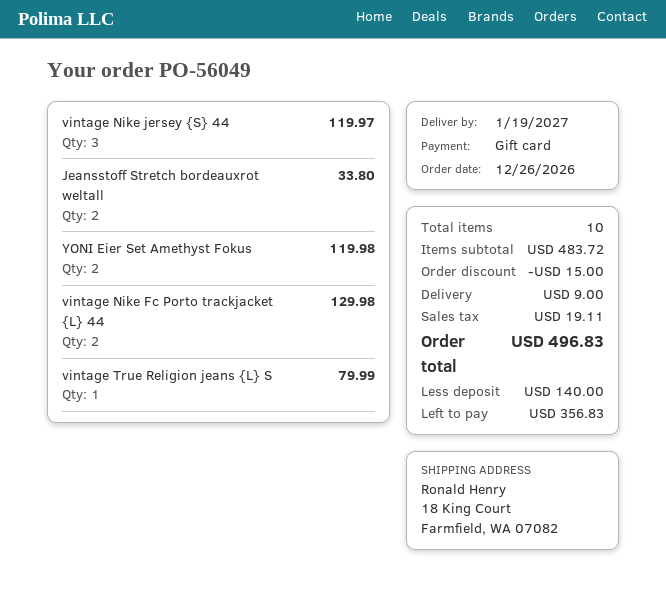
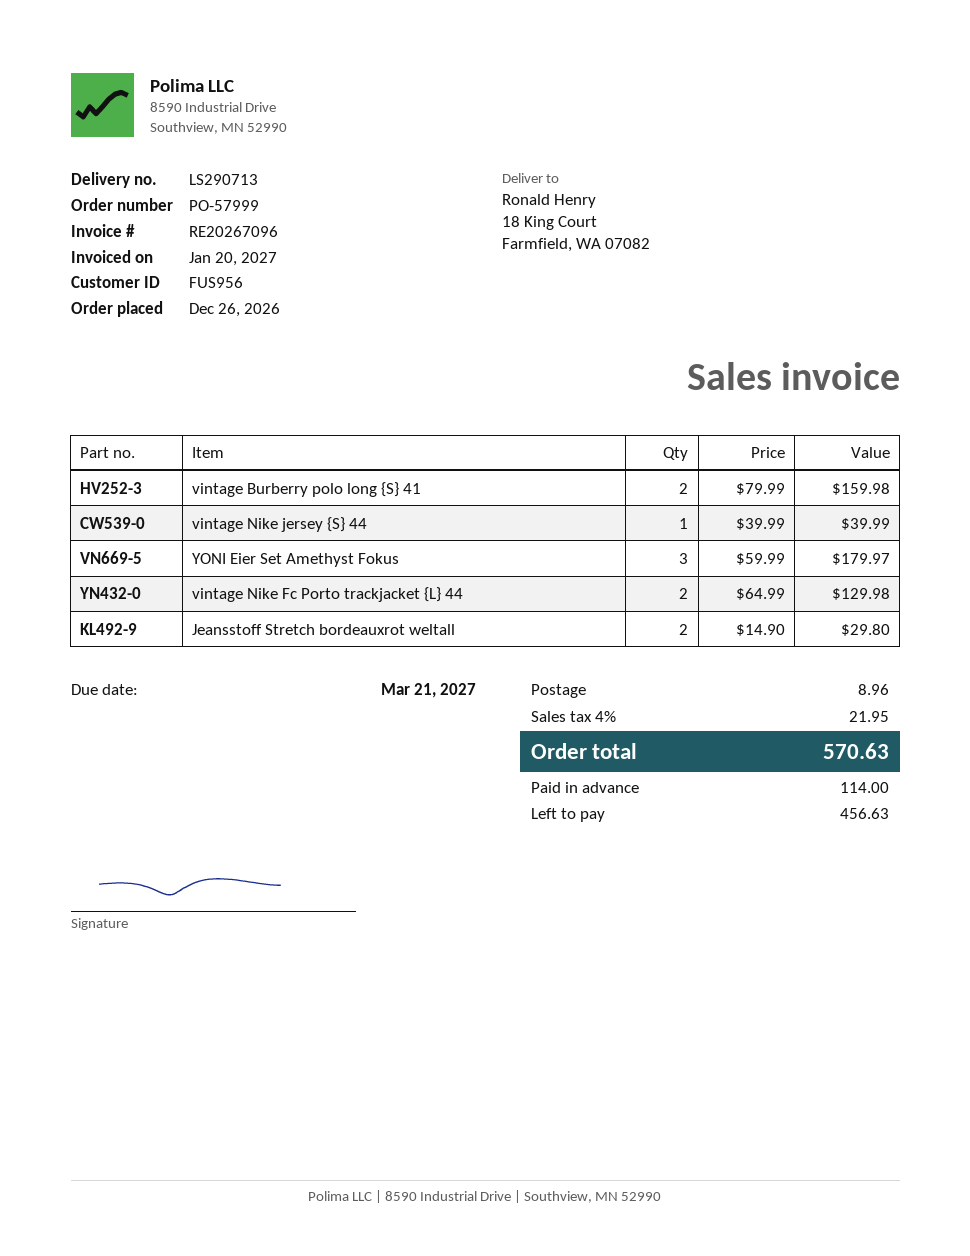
order number: PO-56049 -> PO-57999
vintage Nike jersey {S} 44: 3 for 119.97 -> 1 for 39.99
Jeansstoff Stretch bordeauxrot weltall: 2 for 33.80 -> 2 for 29.80
YONI Eier Set Amethyst Fokus: 2 for 119.98 -> 3 for 179.97
vintage True Religion jeans {L} S: 1 for 79.99 -> none
vintage Burberry polo long {S} 41: none -> 2 for 159.98
discount: 15.00 -> none
shipping: 9.00 -> 8.96
tax: 19.11 -> 21.95
total: 496.83 -> 570.63
deposit: 140.00 -> 114.00
balance: 356.83 -> 456.63

